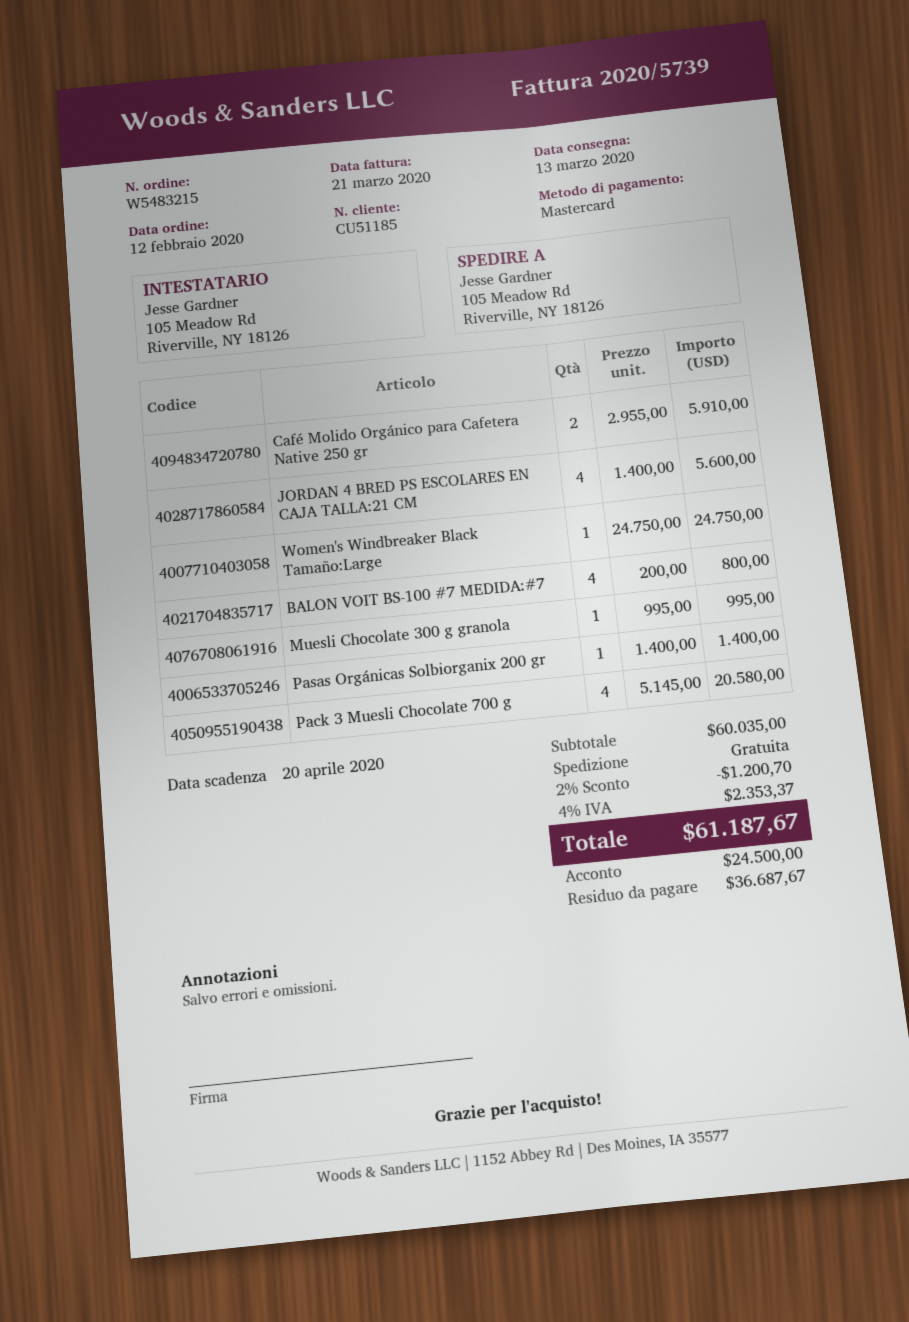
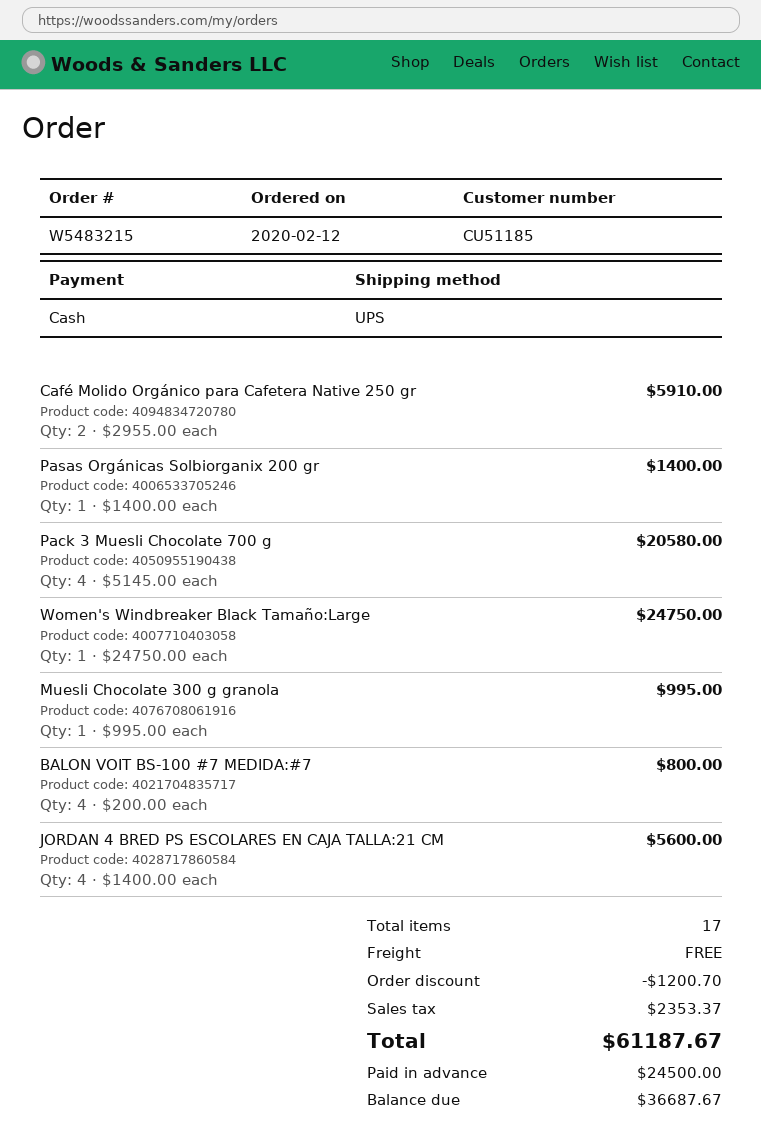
payment method: Mastercard -> cash

